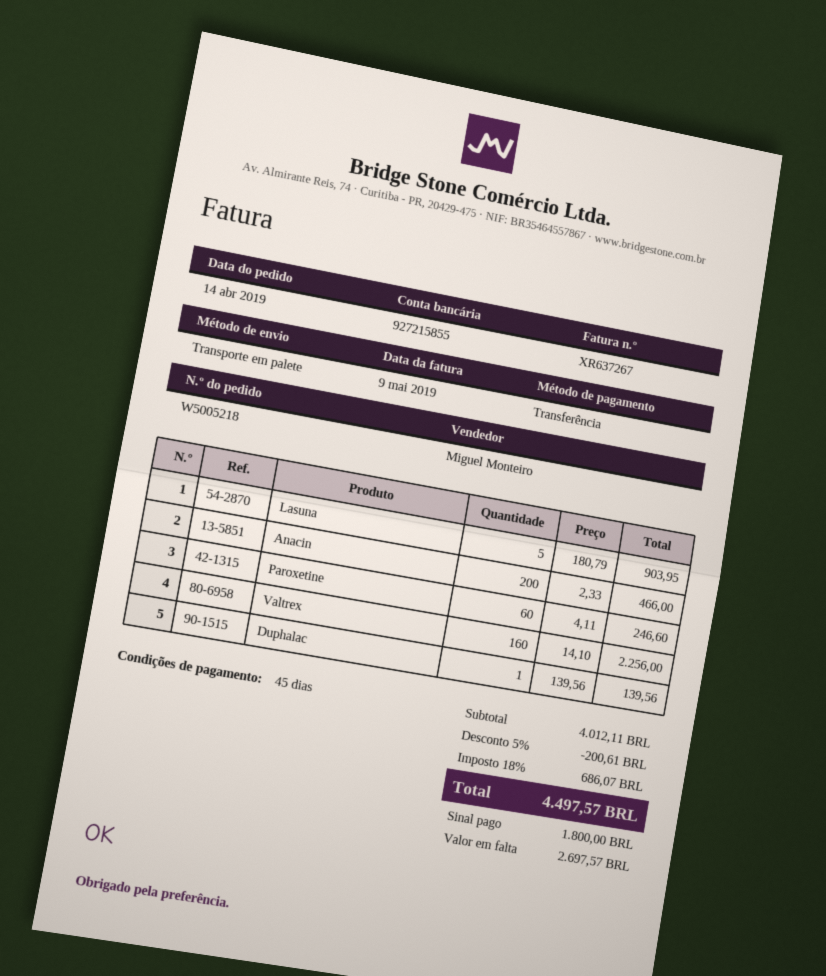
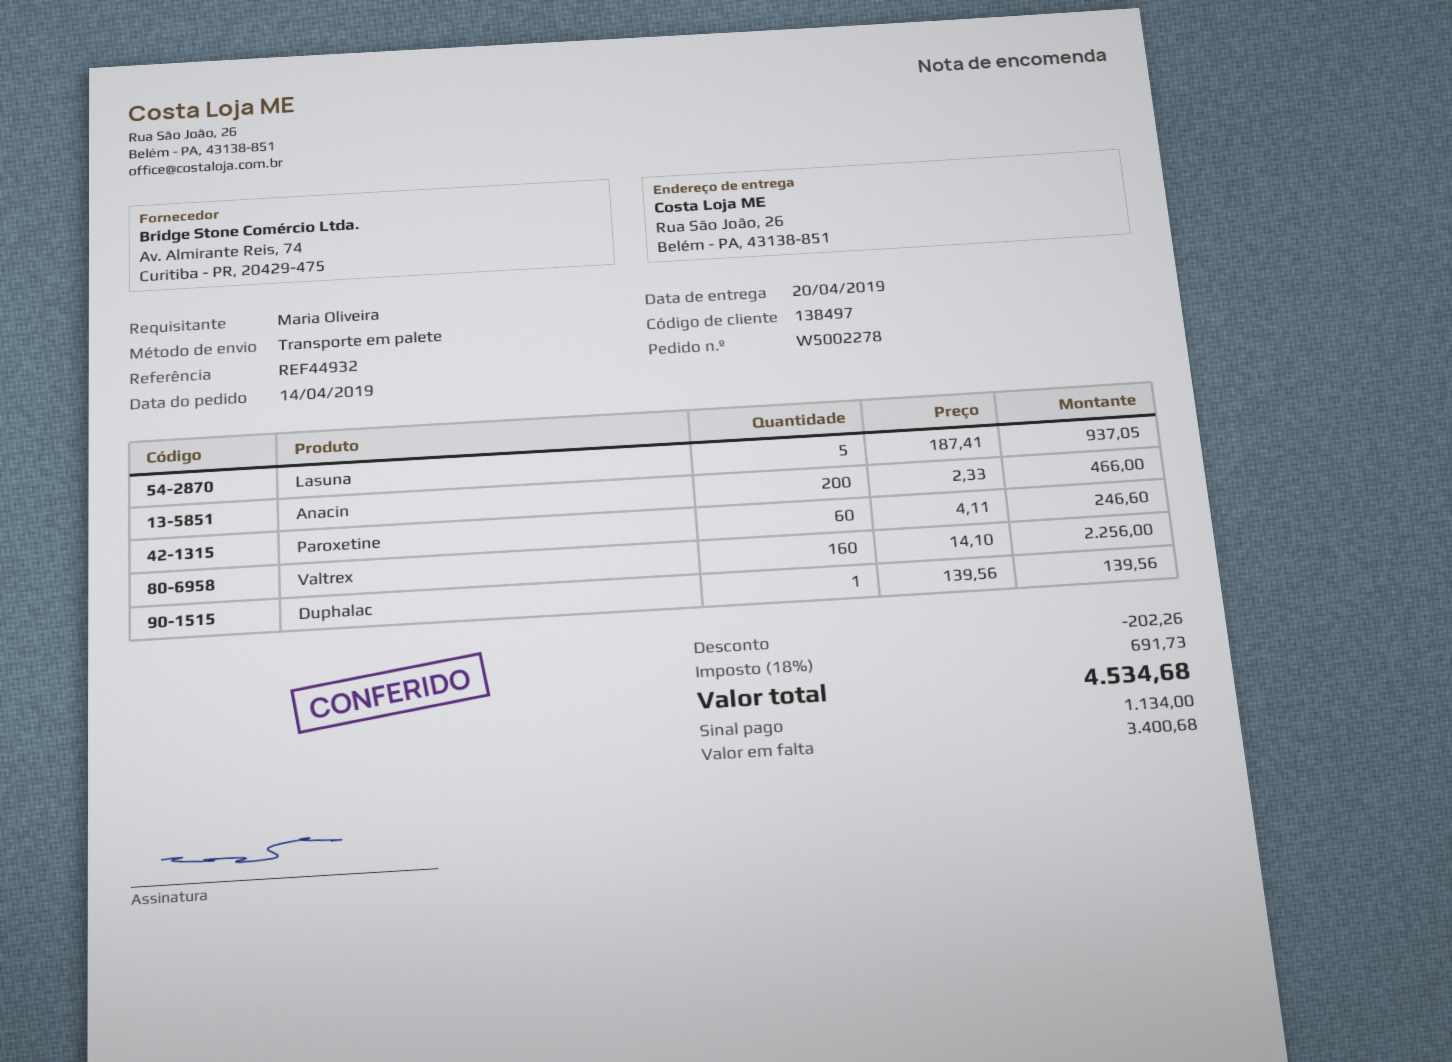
order number: W5005218 -> W5002278
Lasuna: 5 x 180.79 = 903.95 -> 5 x 187.41 = 937.05
discount: 200.61 -> 202.26
tax: 18% = 686.07 -> 18% = 691.73
total: 4497.57 -> 4534.68
deposit: 1800.00 -> 1134.00
balance: 2697.57 -> 3400.68

